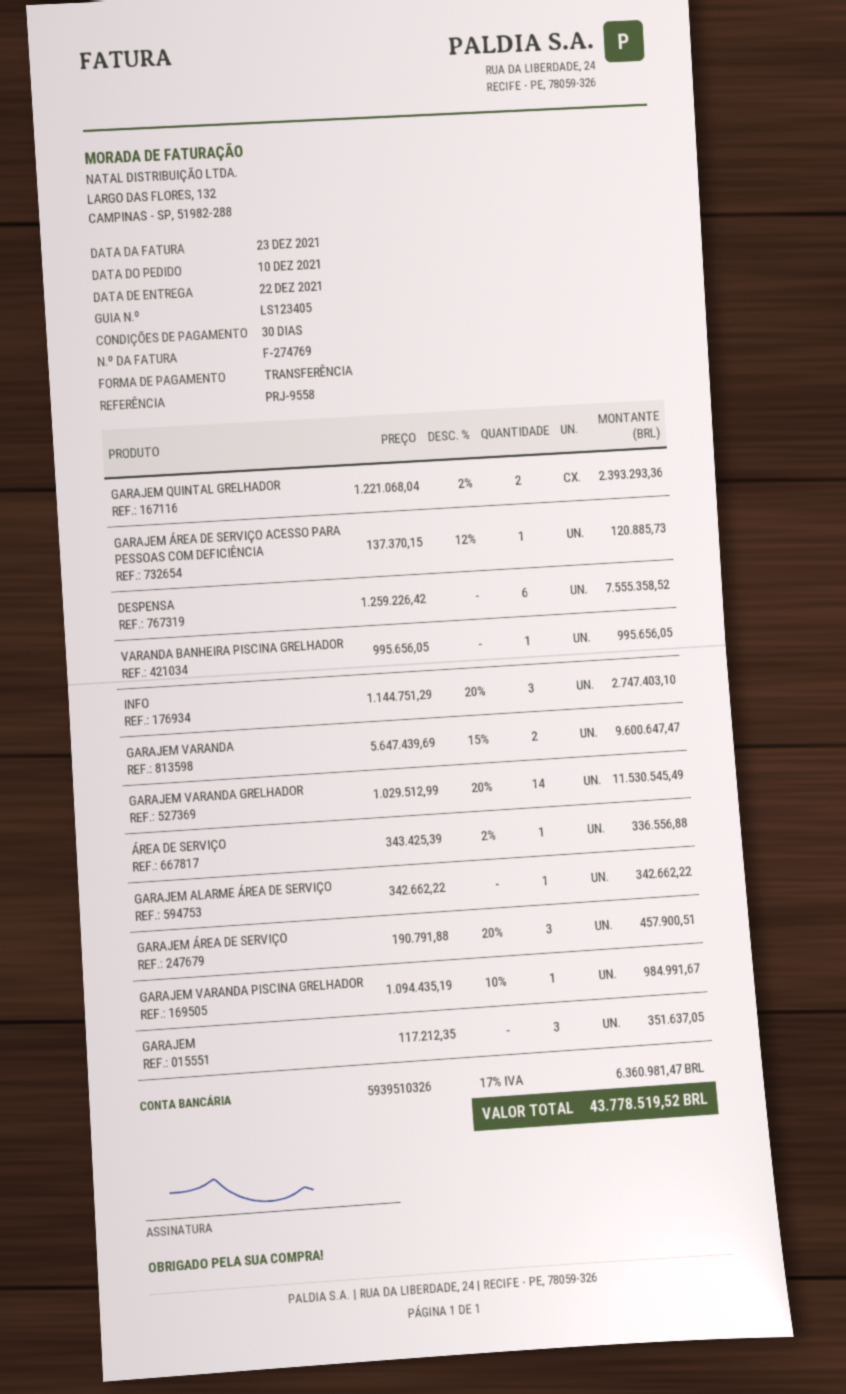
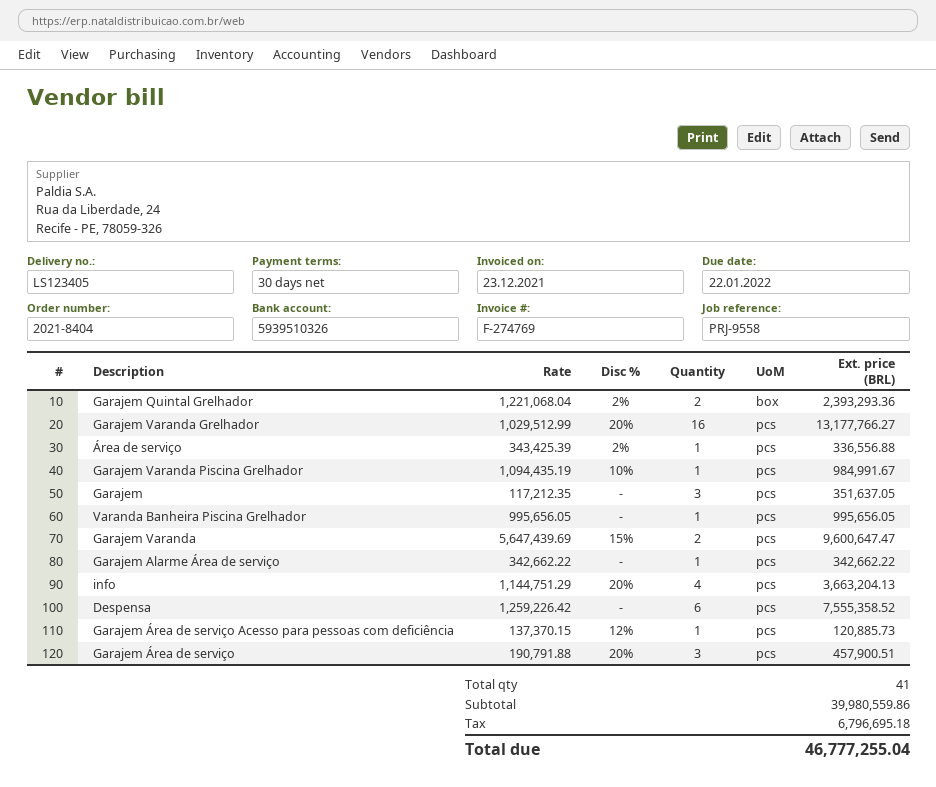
INFO: 3 x 1144751.29 - 20% = 2747403.10 -> 4 x 1144751.29 - 20% = 3663204.13
GARAJEM VARANDA GRELHADOR: 14 x 1029512.99 - 20% = 11530545.49 -> 16 x 1029512.99 - 20% = 13177766.27
tax: 6360981.47 -> 6796695.18
total: 43778519.52 -> 46777255.04

